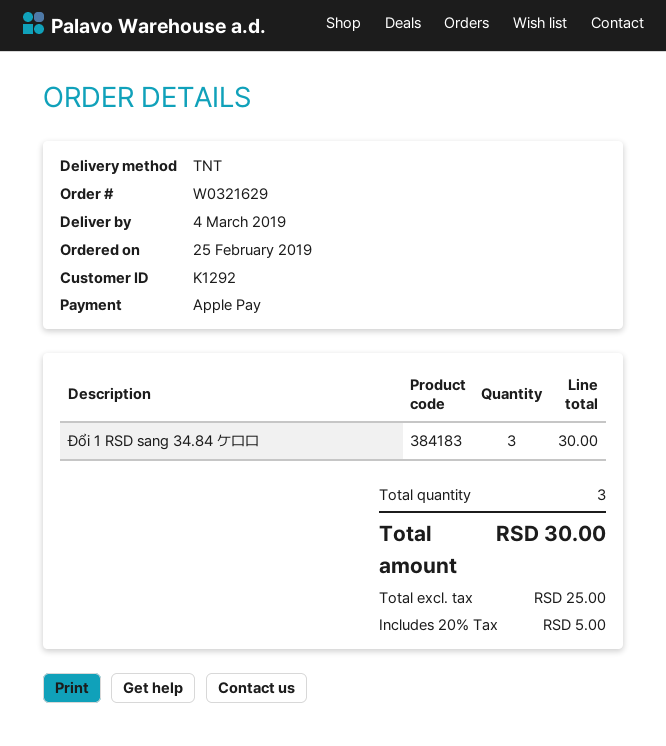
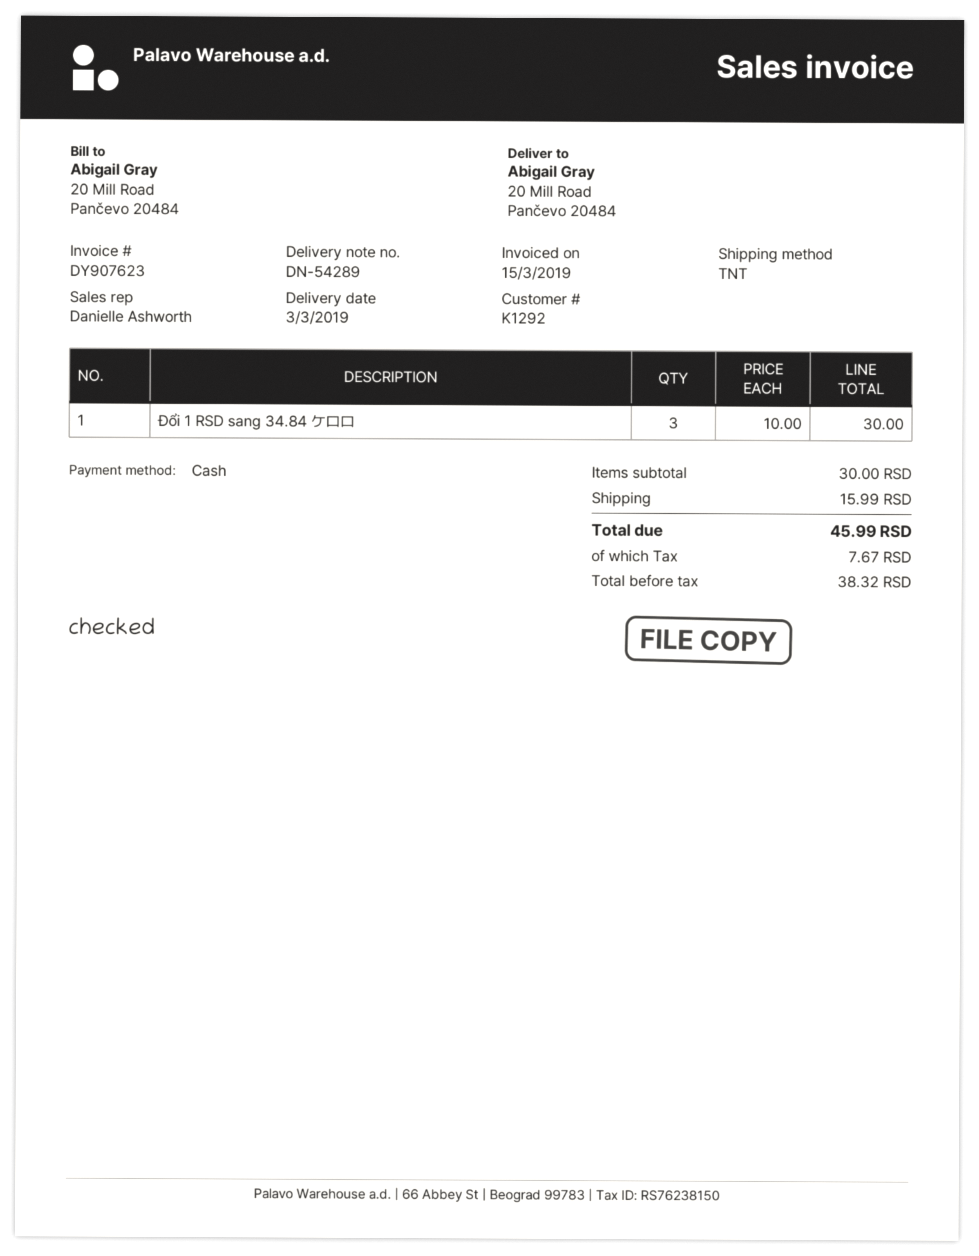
delivery date: 2019-03-04 -> 2019-03-03
payment method: Apple Pay -> cash
shipping: none -> 15.99
net: 25.00 -> 38.32
tax: 5.00 -> 7.67
total: 30.00 -> 45.99

